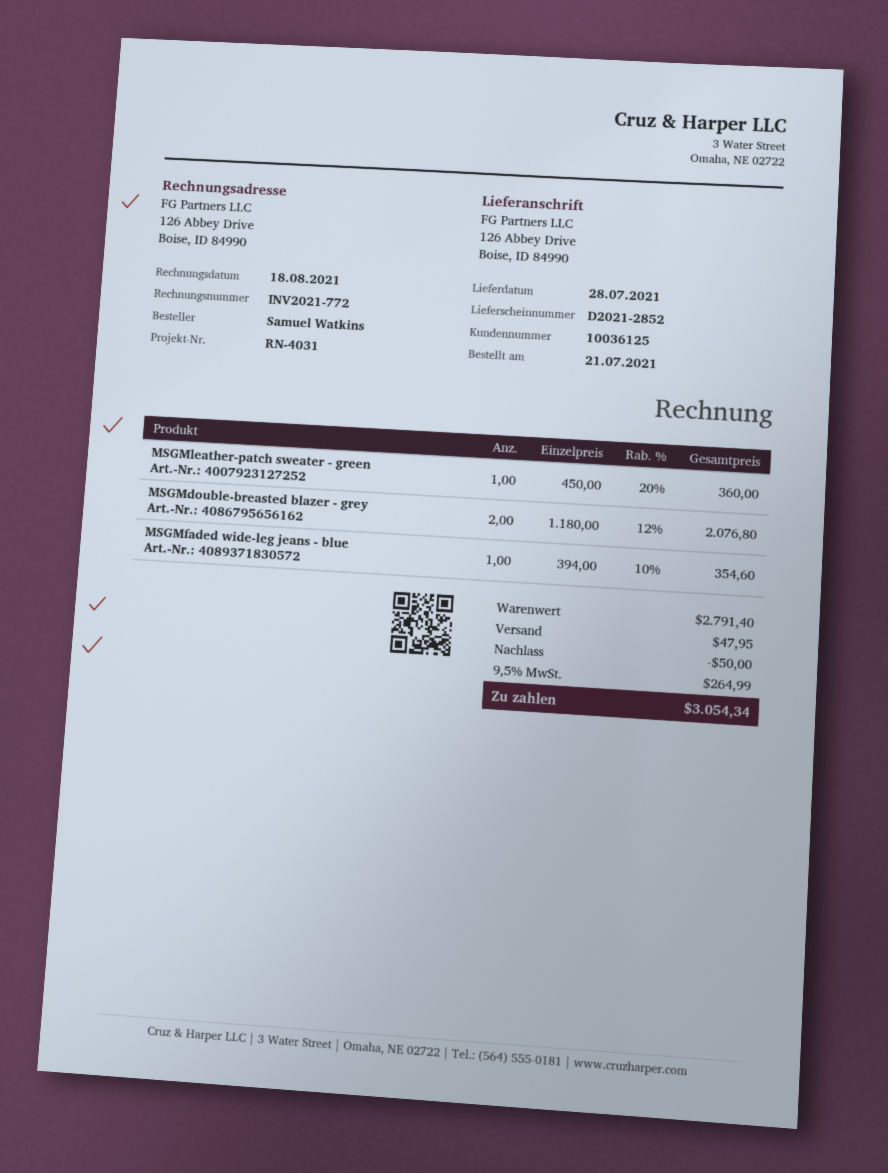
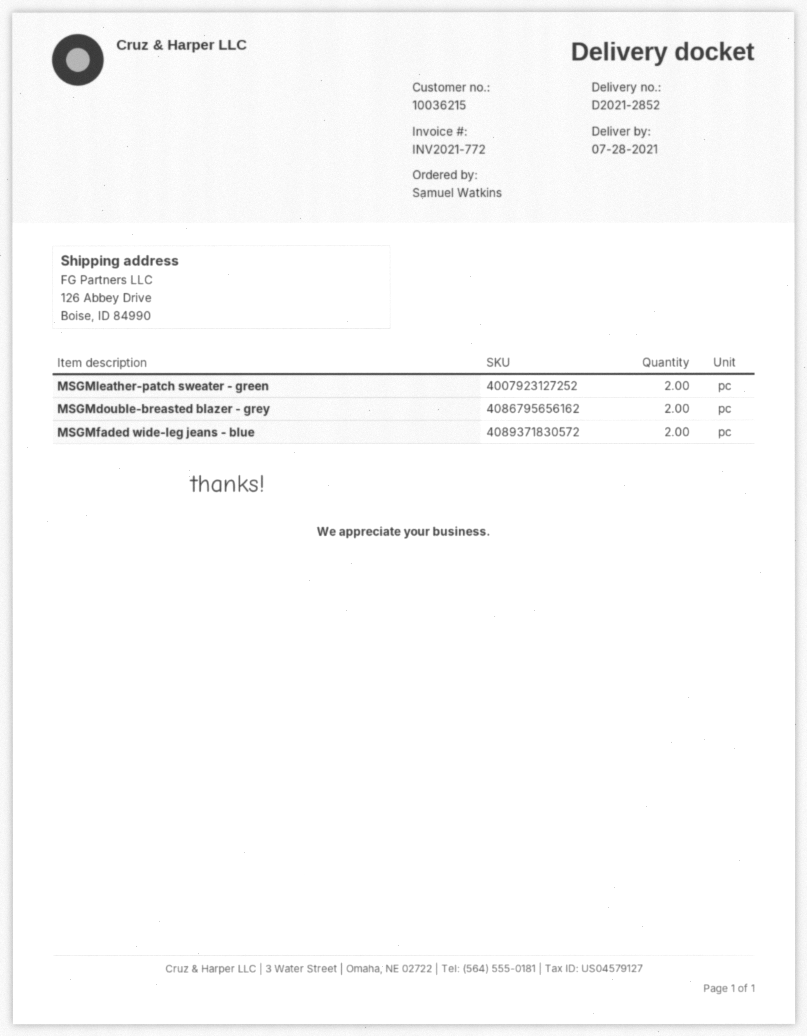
customer number: 10036125 -> 10036215
MSGMleather-patch sweater - green: 1 -> 2
MSGMfaded wide-leg jeans - blue: 1 -> 2

